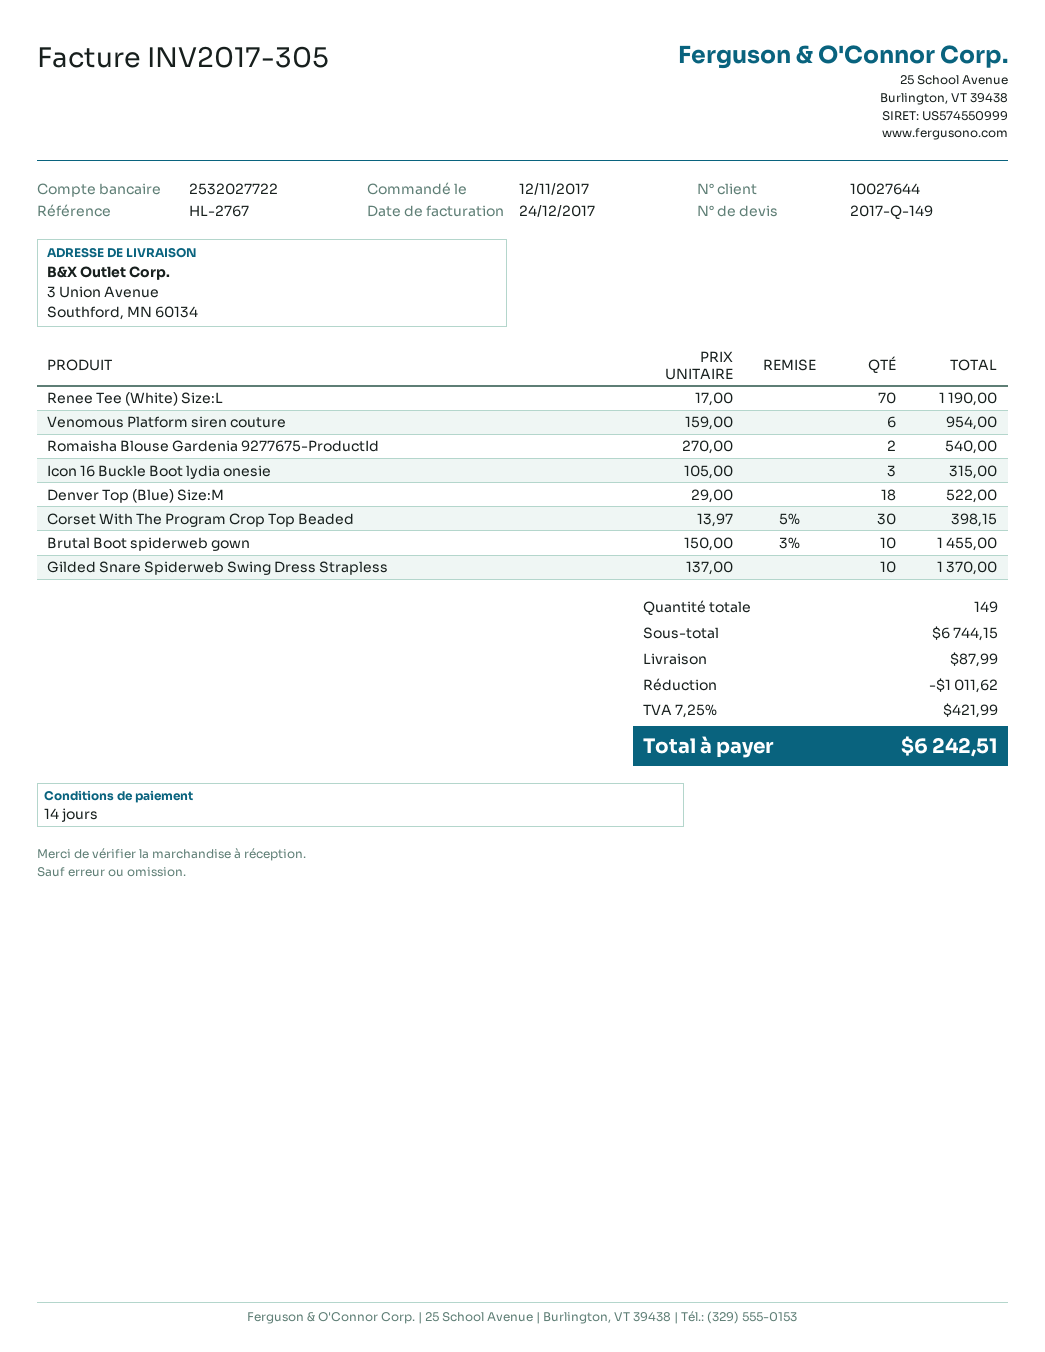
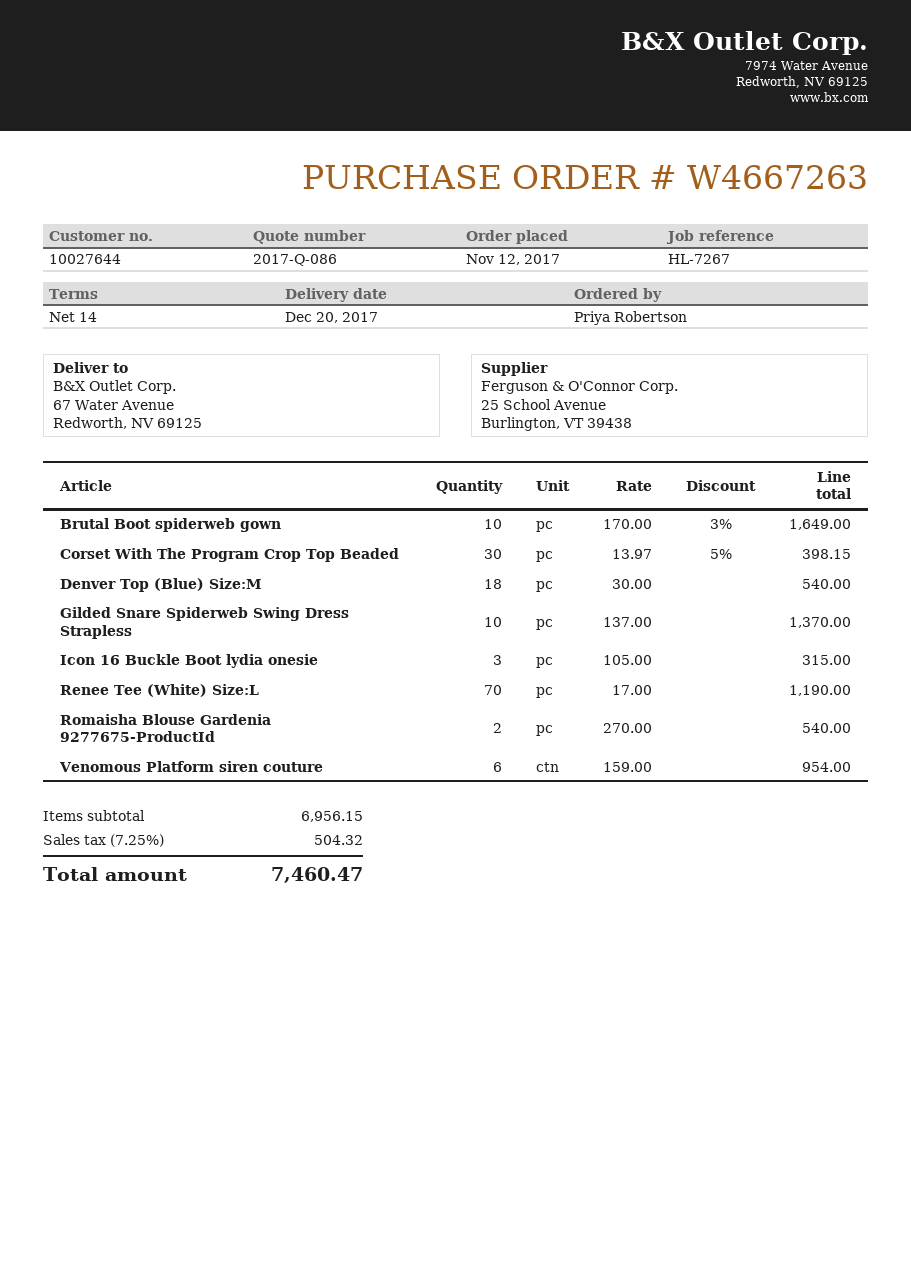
quote number: 2017-Q-149 -> 2017-Q-086
reference: HL-2767 -> HL-7267
ship to: 3 Union Avenue, Southford, MN 60134 -> 67 Water Avenue, Redworth, NV 69125
Denver Top (Blue) Size:M: 18 x 29.00 = 522.00 -> 18 x 30.00 = 540.00
Brutal Boot spiderweb gown: 10 x 150.00 - 3% = 1455.00 -> 10 x 170.00 - 3% = 1649.00
subtotal: 6744.15 -> 6956.15
discount: 1011.62 -> none
shipping: 87.99 -> none
tax: 7.25% = 421.99 -> 7.25% = 504.32
total: 6242.51 -> 7460.47

